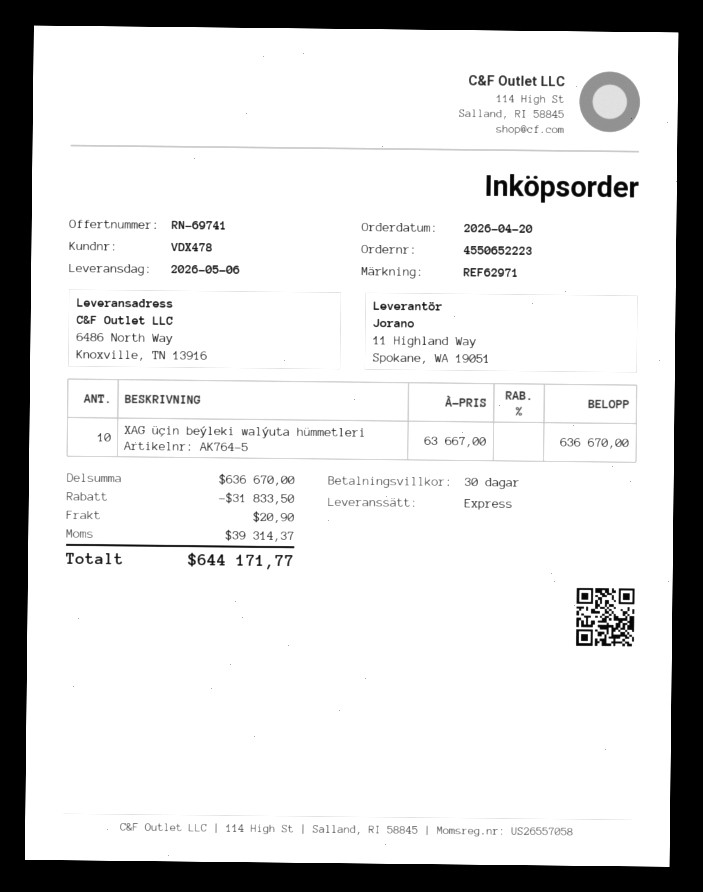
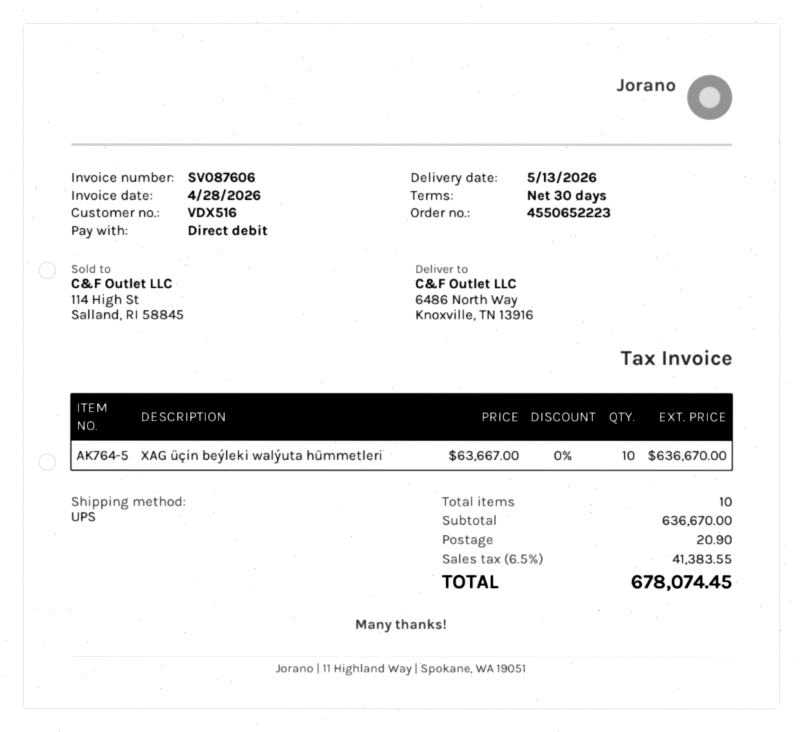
delivery date: 2026-05-06 -> 2026-05-13
customer number: VDX478 -> VDX516
shipping method: express -> UPS
discount: 31833.50 -> none
tax: 39314.37 -> 41383.55
total: 644171.77 -> 678074.45

